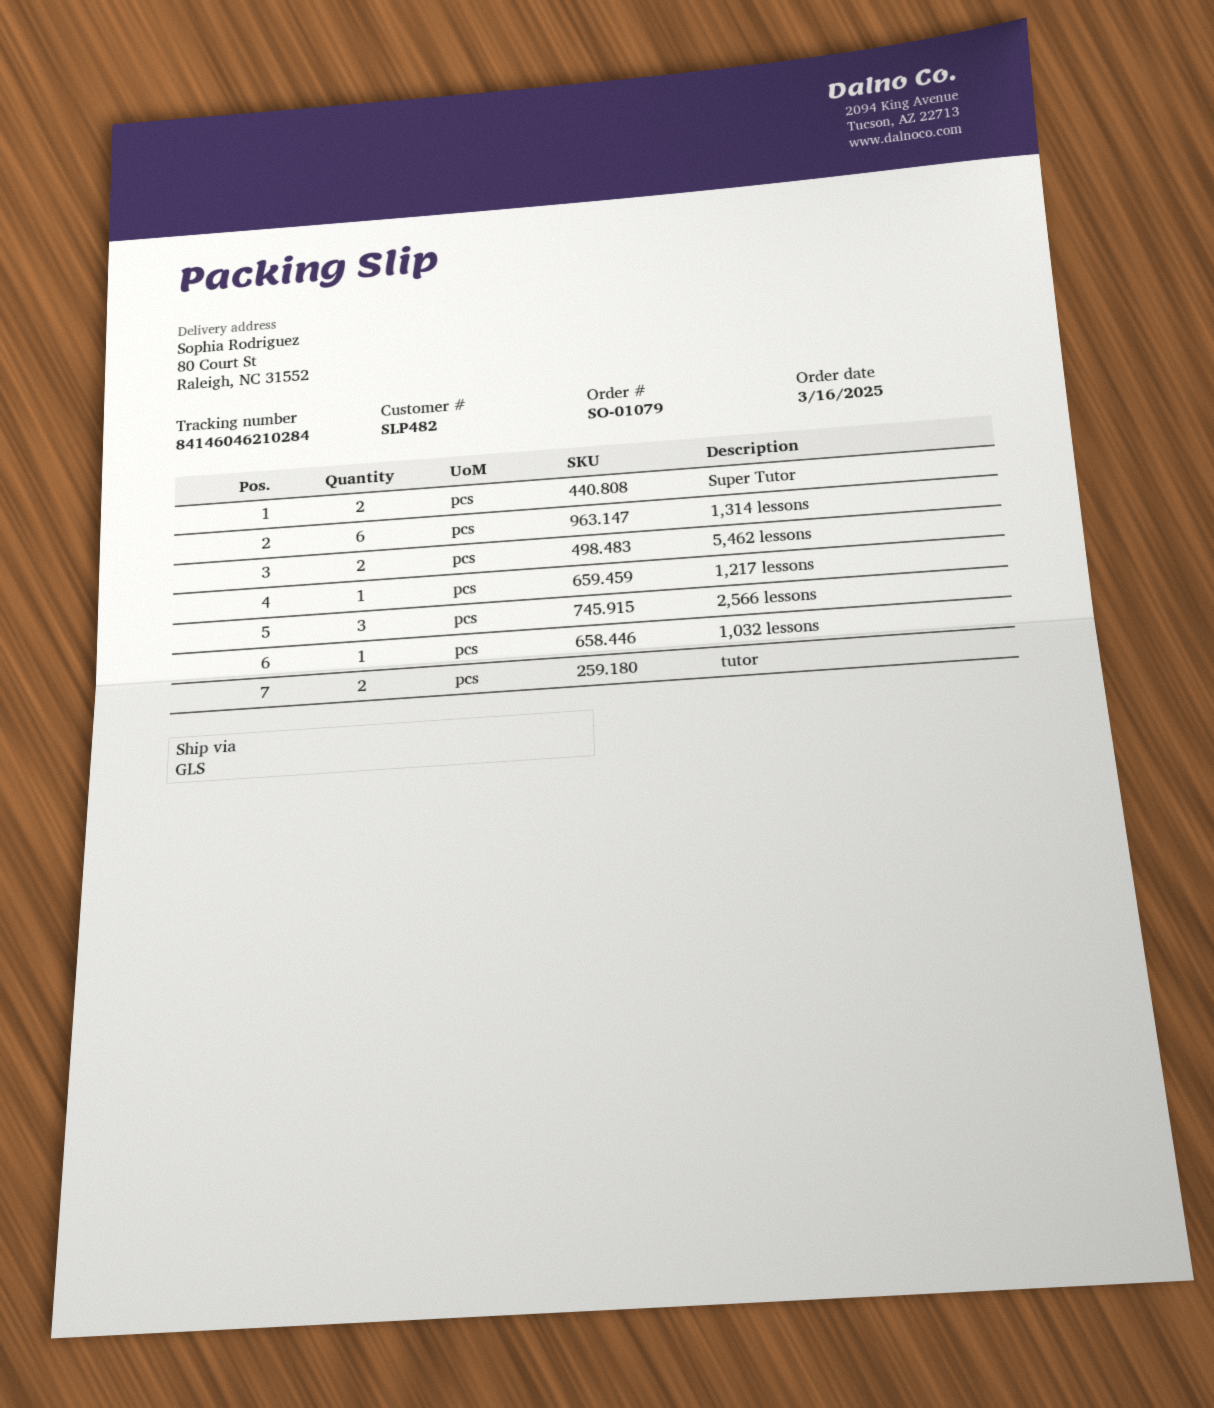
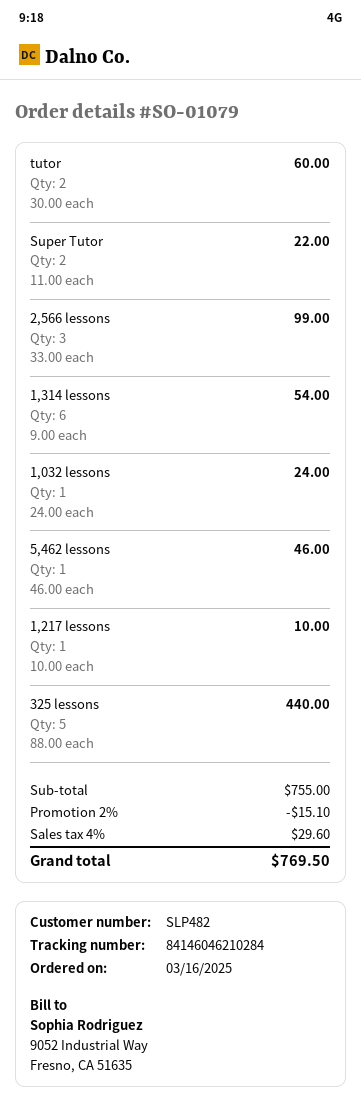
5,462 lessons: 2 -> 1
325 lessons: none -> 5

